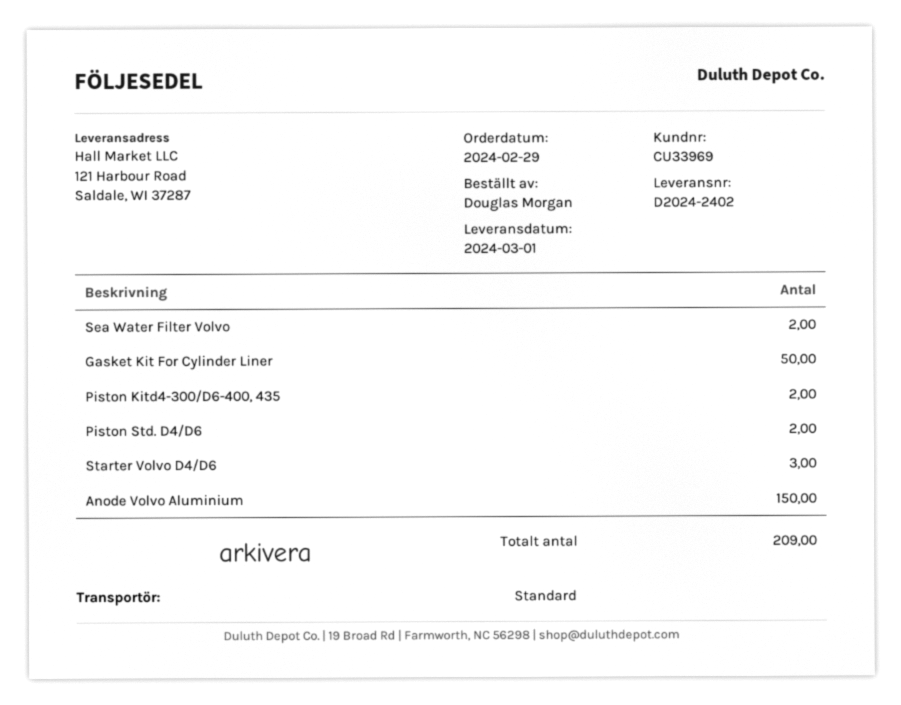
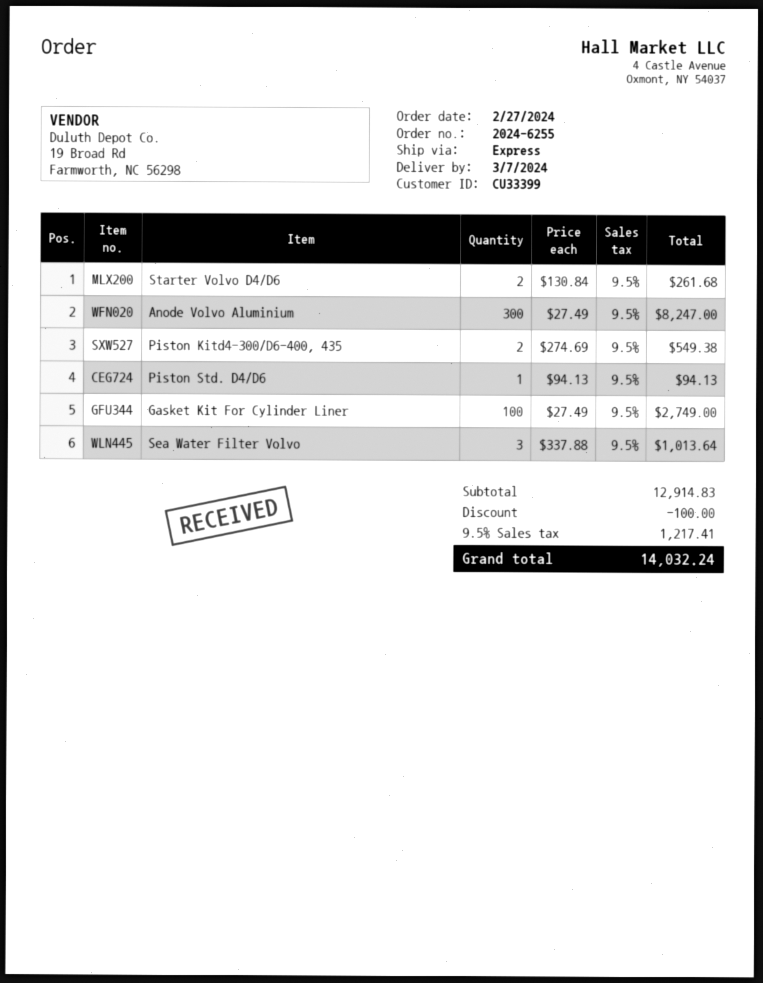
order date: 2024-02-29 -> 2024-02-27
delivery date: 2024-03-01 -> 2024-03-07
customer number: CU33969 -> CU33399
shipping method: standard -> express
Sea Water Filter Volvo: 2 -> 3
Gasket Kit For Cylinder Liner: 50 -> 100
Piston Std. D4/D6: 2 -> 1
Starter Volvo D4/D6: 3 -> 2
Anode Volvo Aluminium: 150 -> 300

